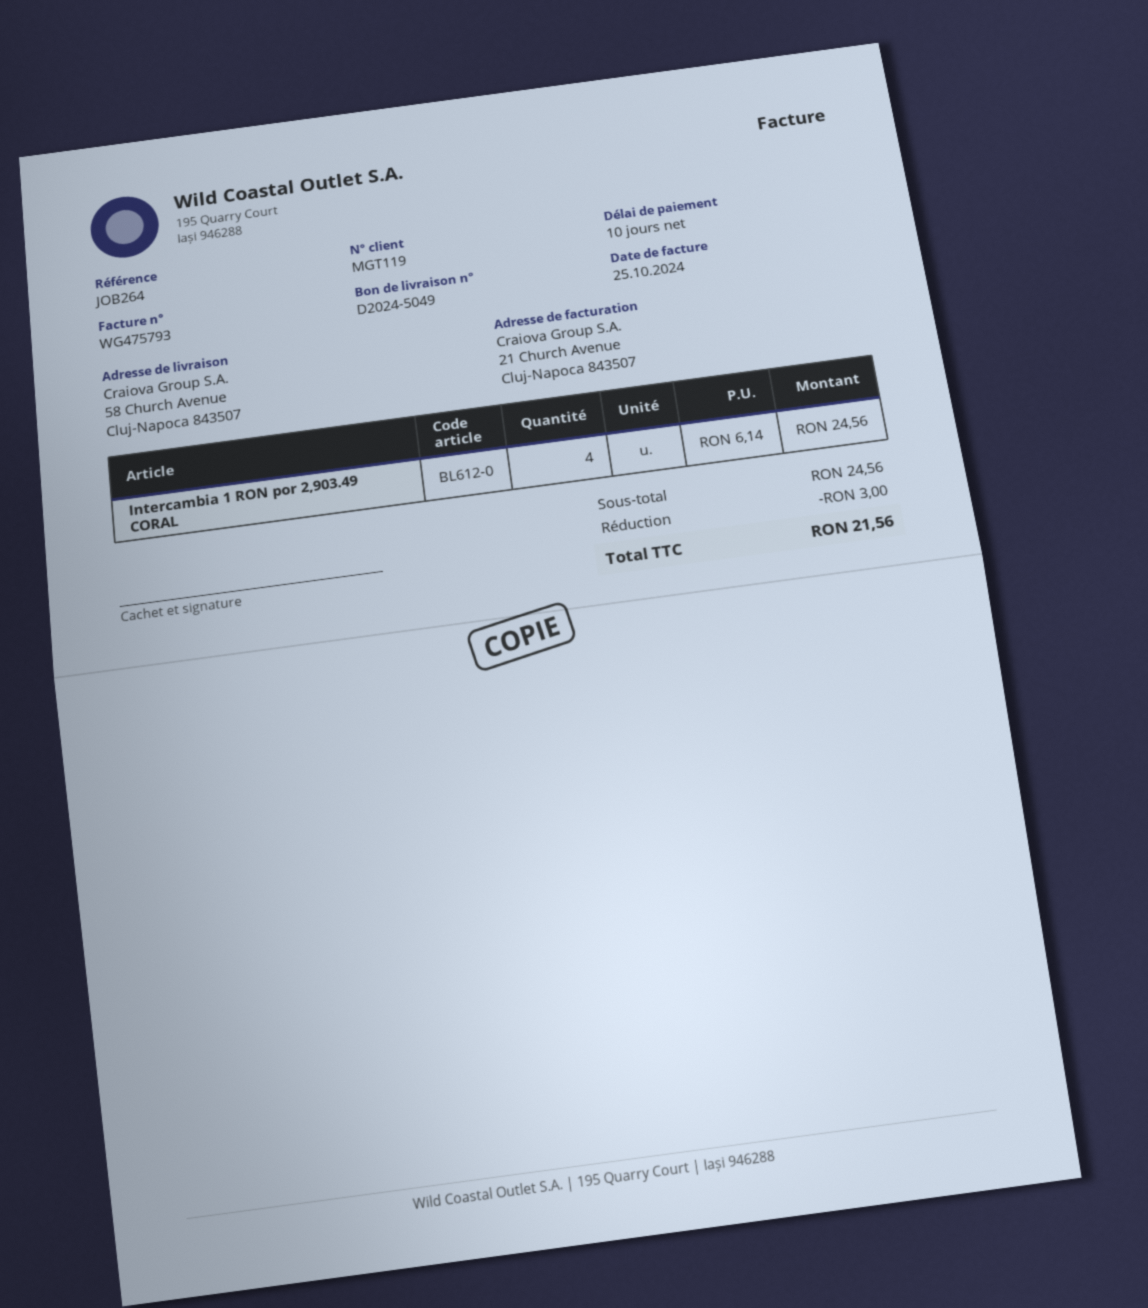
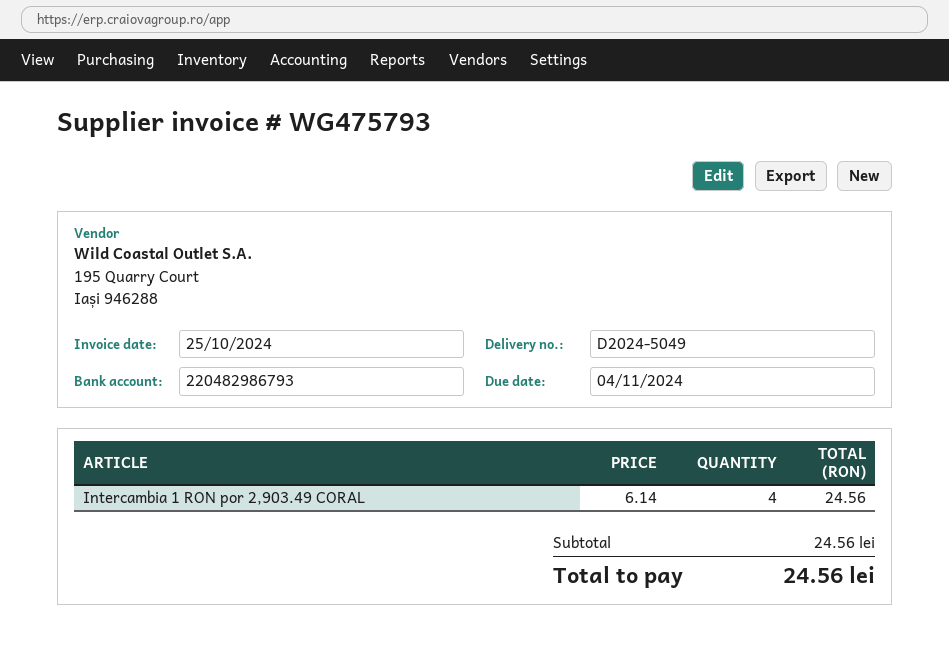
discount: 3.00 -> none
total: 21.56 -> 24.56

